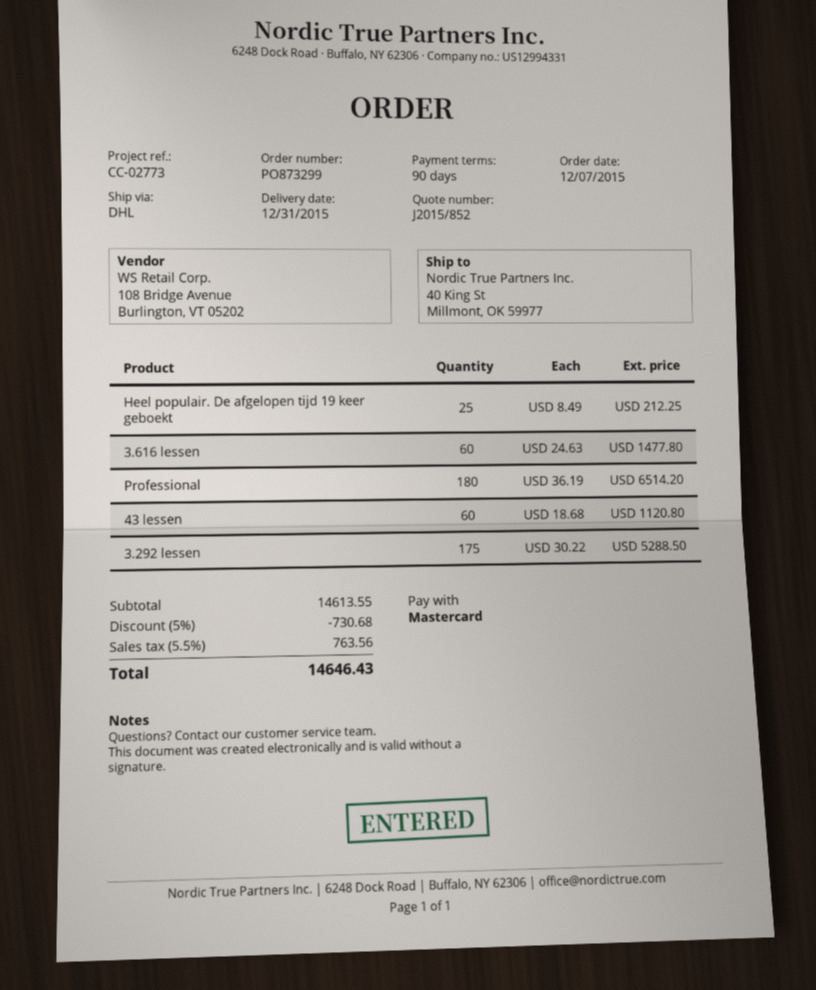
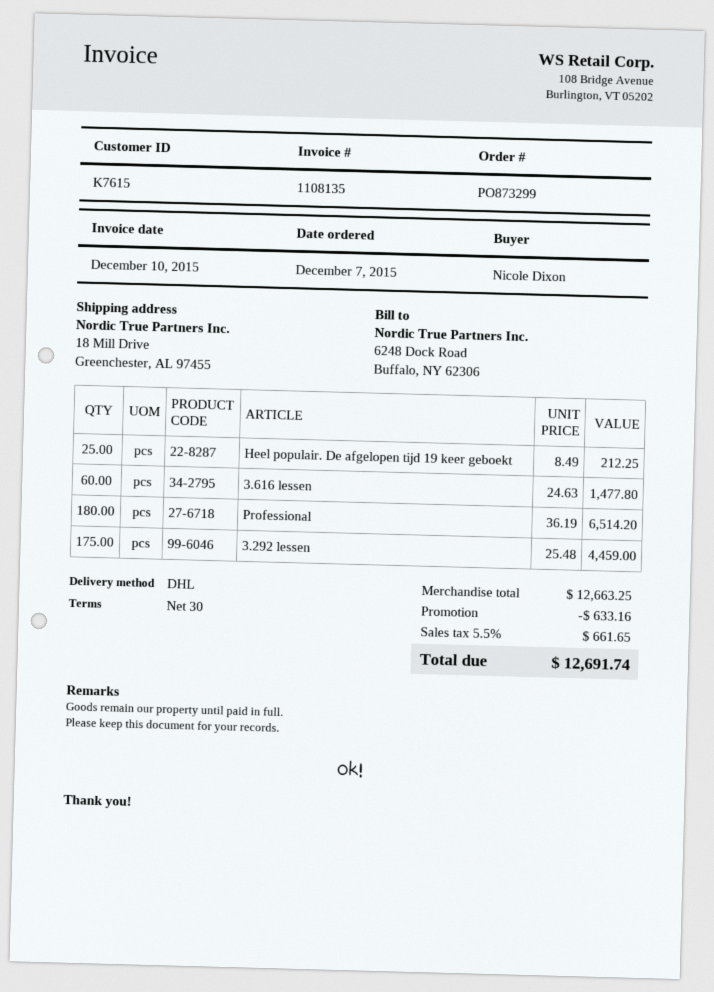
payment terms: 90 days -> 30 days
ship to: 40 King St, Millmont, OK 59977 -> 18 Mill Drive, Greenchester, AL 97455
43 lessen: 60 x 18.68 = 1120.80 -> none
3.292 lessen: 175 x 30.22 = 5288.50 -> 175 x 25.48 = 4459.00
subtotal: 14613.55 -> 12663.25
discount: 730.68 -> 633.16
tax: 5.5% = 763.56 -> 5.5% = 661.65
total: 14646.43 -> 12691.74

